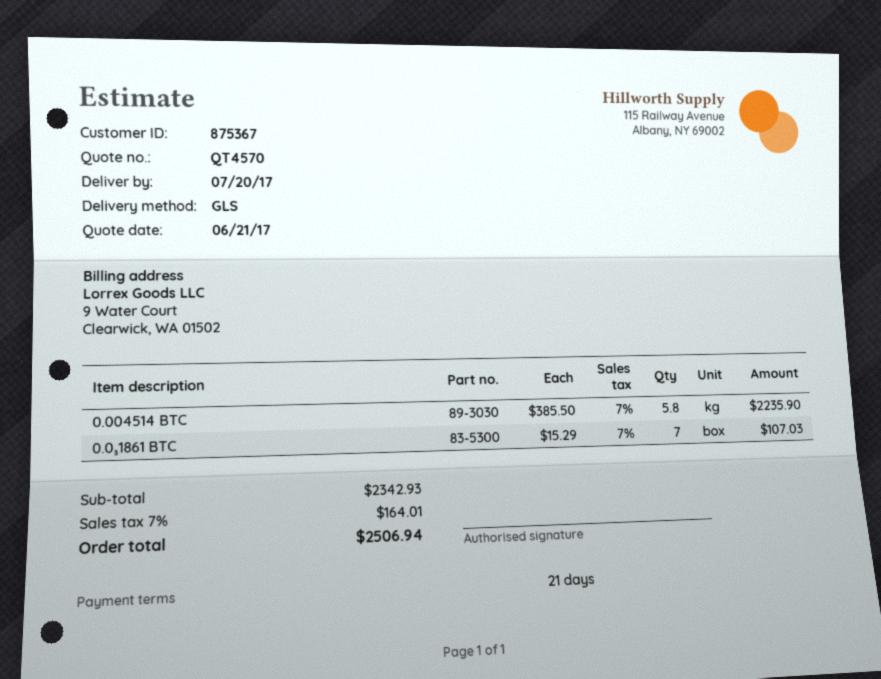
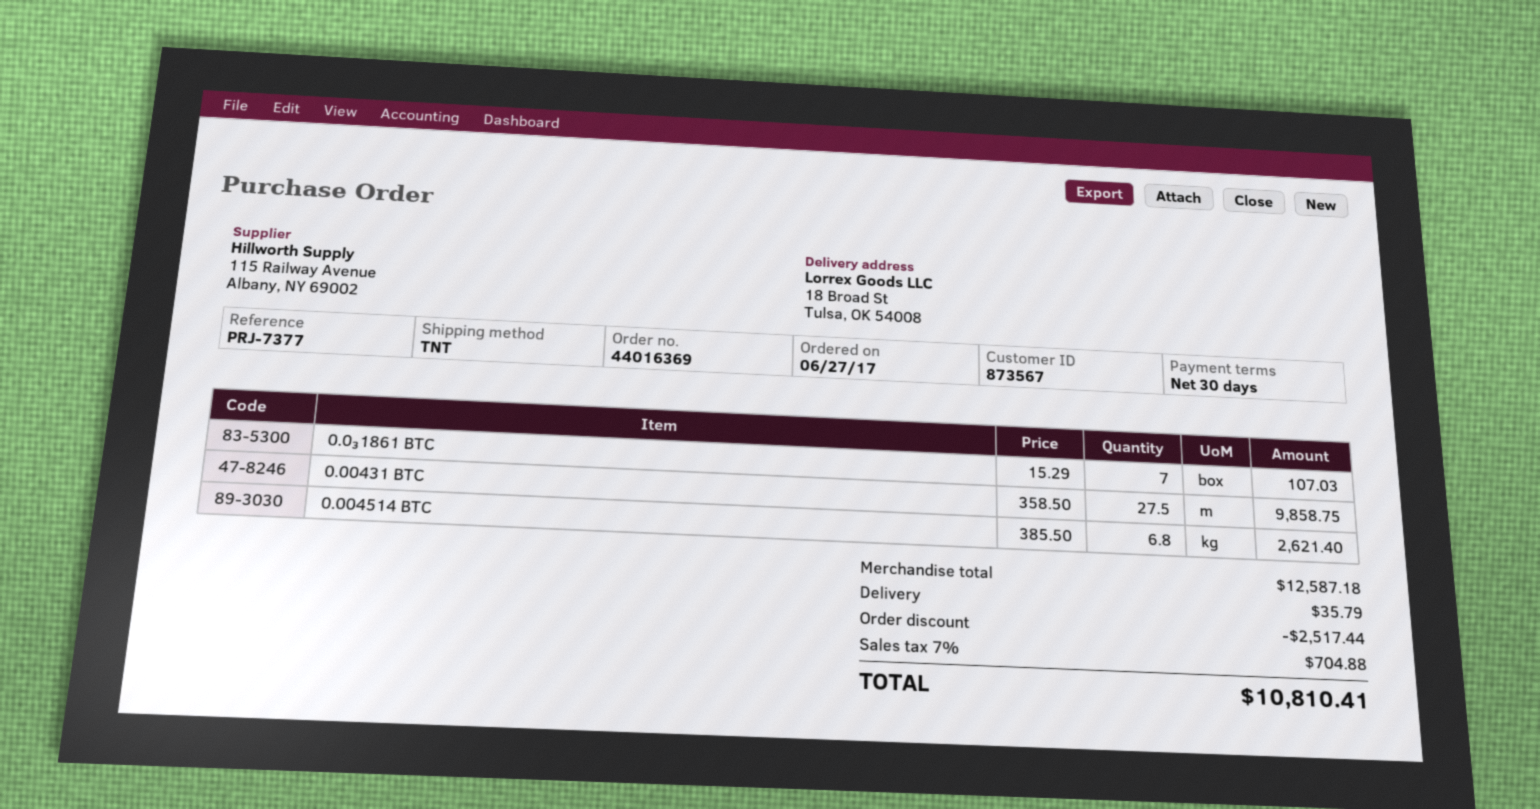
payment terms: 21 days -> 30 days
customer number: 875367 -> 873567
shipping method: GLS -> TNT
0.004514 BTC: 5.8 x 385.50 = 2235.90 -> 6.8 x 385.50 = 2621.40
0.00431 BTC: none -> 27.5 x 358.50 = 9858.75
subtotal: 2342.93 -> 12587.18
discount: none -> 2517.44
shipping: none -> 35.79
tax: 7% = 164.01 -> 7% = 704.88
total: 2506.94 -> 10810.41

